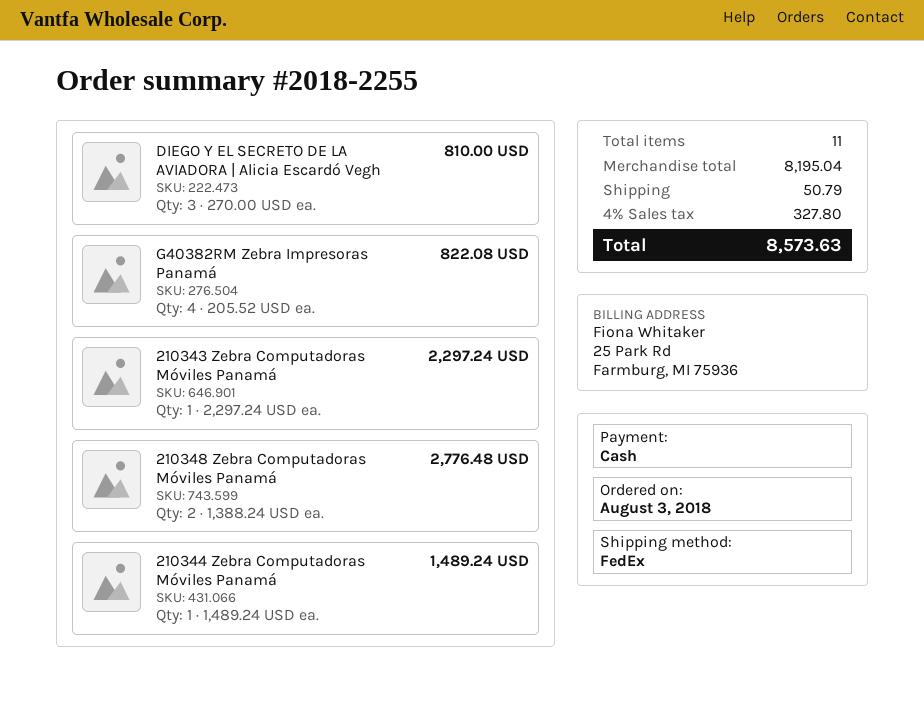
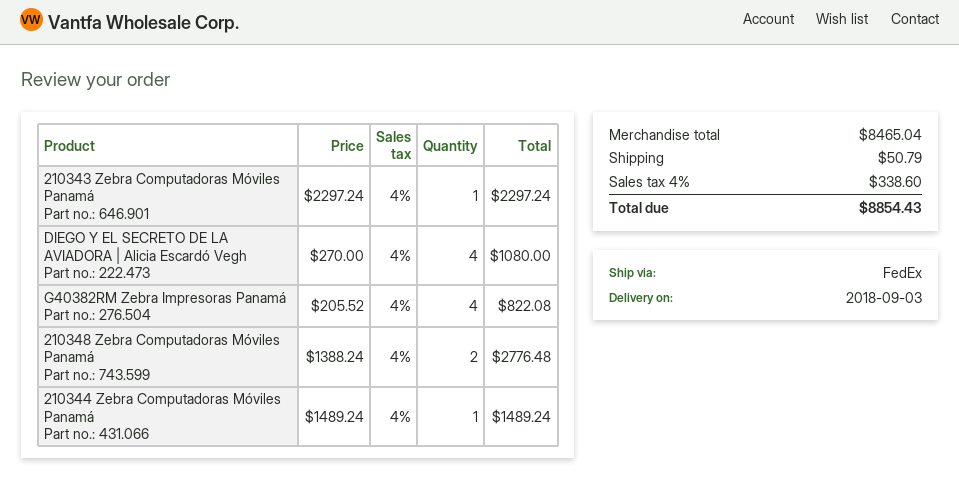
DIEGO Y EL SECRETO DE LA AVIADORA | Alicia Escardó Vegh: 3 x 270.00 = 810.00 -> 4 x 270.00 = 1080.00
subtotal: 8195.04 -> 8465.04
tax: 4% = 327.80 -> 4% = 338.60
total: 8573.63 -> 8854.43

